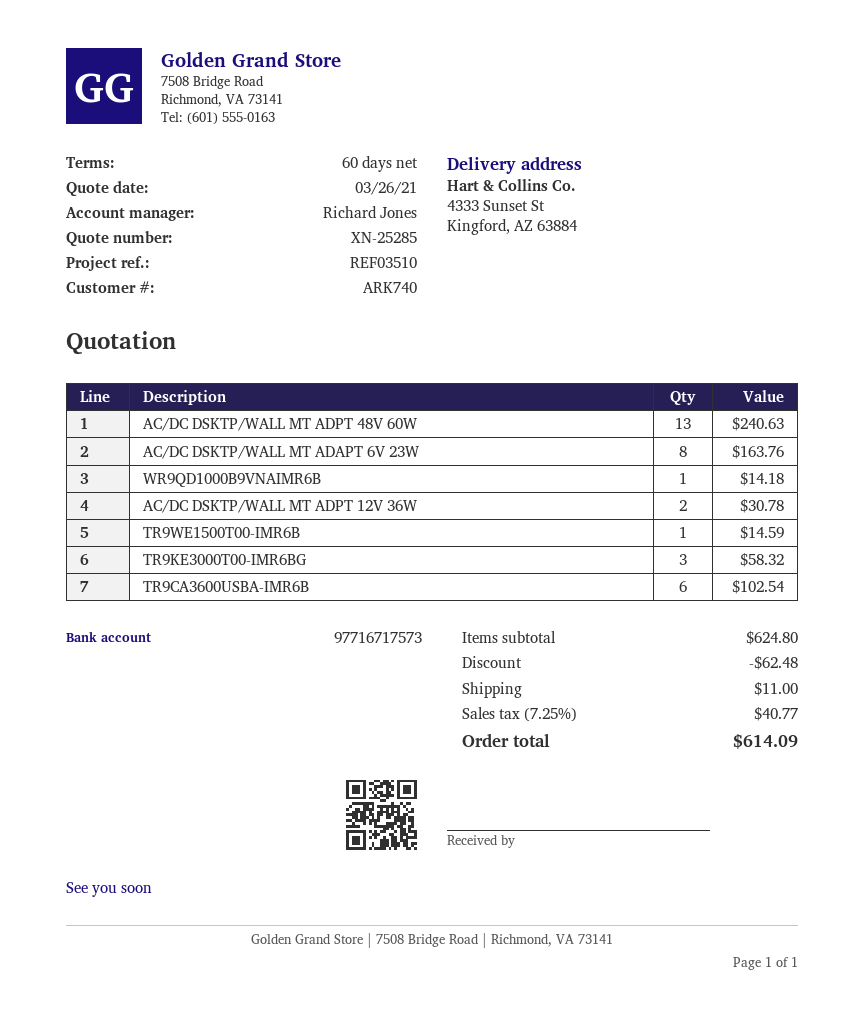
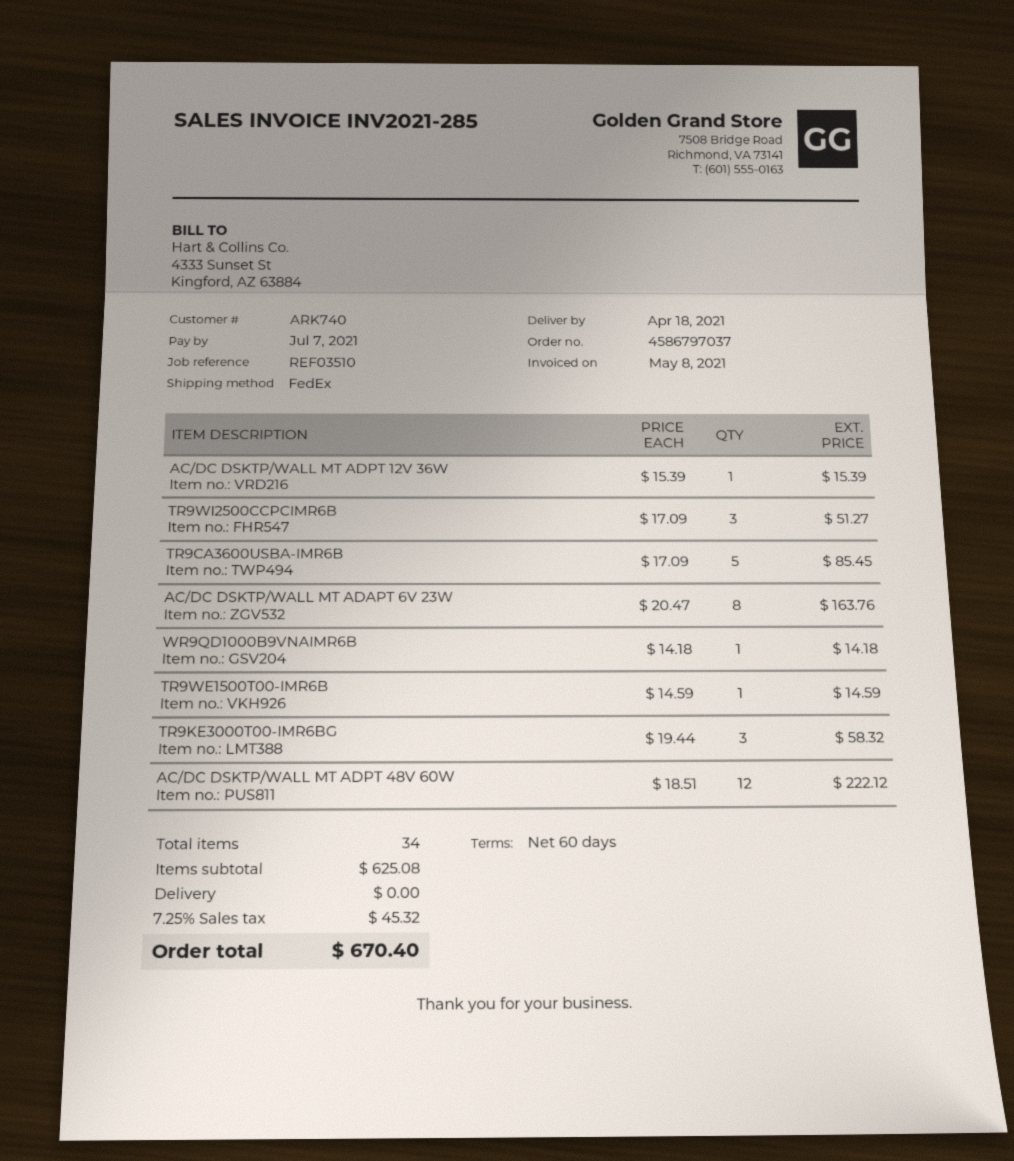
AC/DC DSKTP/WALL MT ADPT 48V 60W: 13 for 240.63 -> 12 for 222.12
AC/DC DSKTP/WALL MT ADPT 12V 36W: 2 for 30.78 -> 1 for 15.39
TR9CA3600USBA-IMR6B: 6 for 102.54 -> 5 for 85.45
TR9WI2500CCPCIMR6B: none -> 3 for 51.27
subtotal: 624.80 -> 625.08
discount: 62.48 -> none
shipping: 11.00 -> 0.00
tax: 7.25% = 40.77 -> 7.25% = 45.32
total: 614.09 -> 670.40

